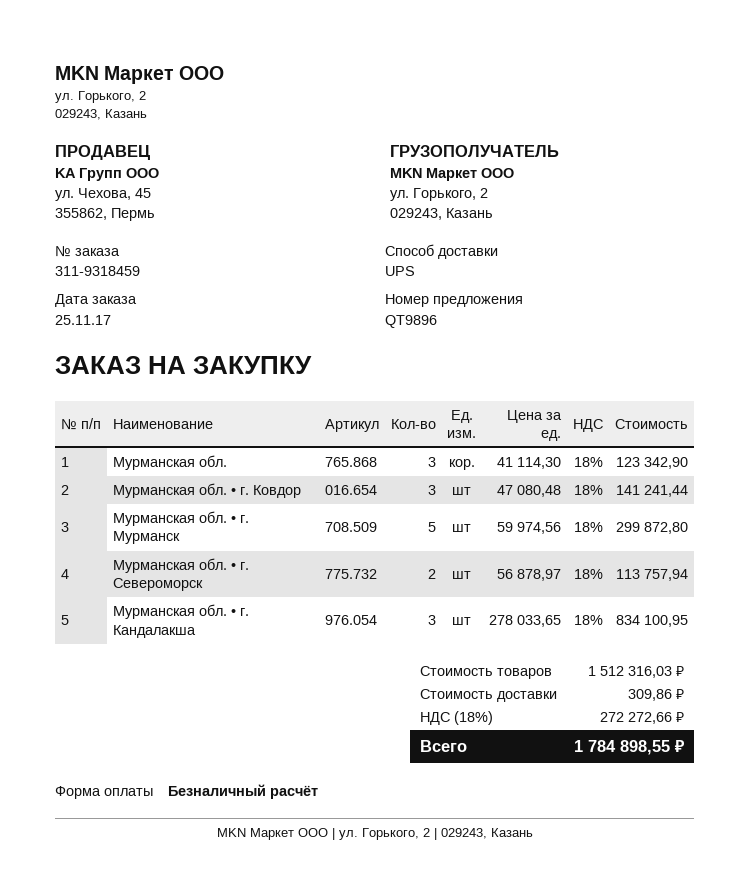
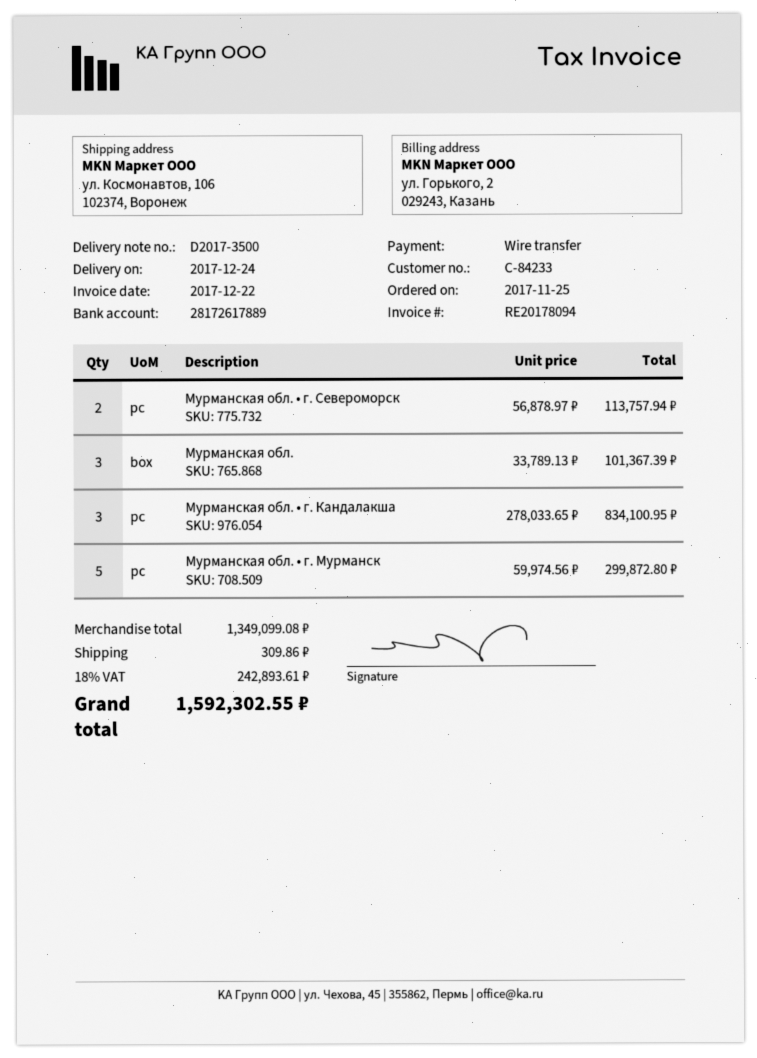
ship to: ул. Горького, 2, 029243, Казань -> ул. Космонавтов, 106, 102374, Воронеж
Мурманская обл.: 3 x 41114.30 = 123342.90 -> 3 x 33789.13 = 101367.39
Мурманская обл. • г. Ковдор: 3 x 47080.48 = 141241.44 -> none
subtotal: 1512316.03 -> 1349099.08
tax: 18% = 272272.66 -> 18% = 242893.61
total: 1784898.55 -> 1592302.55

